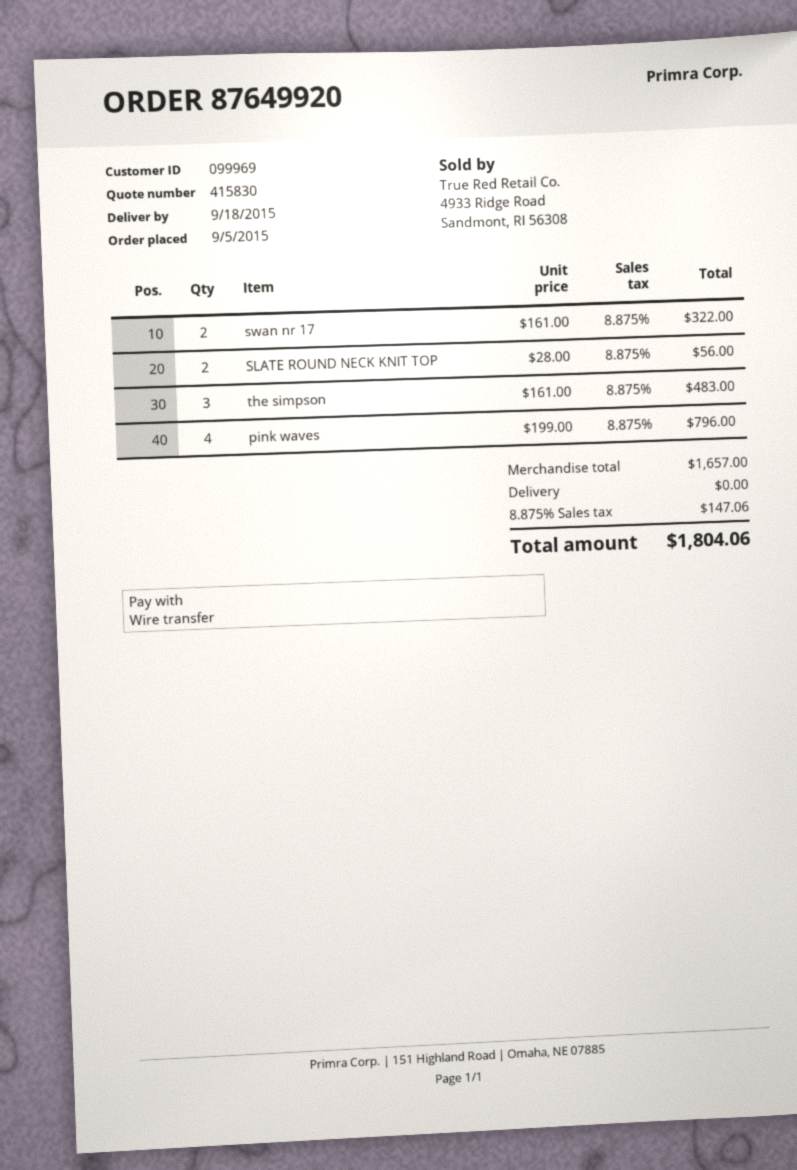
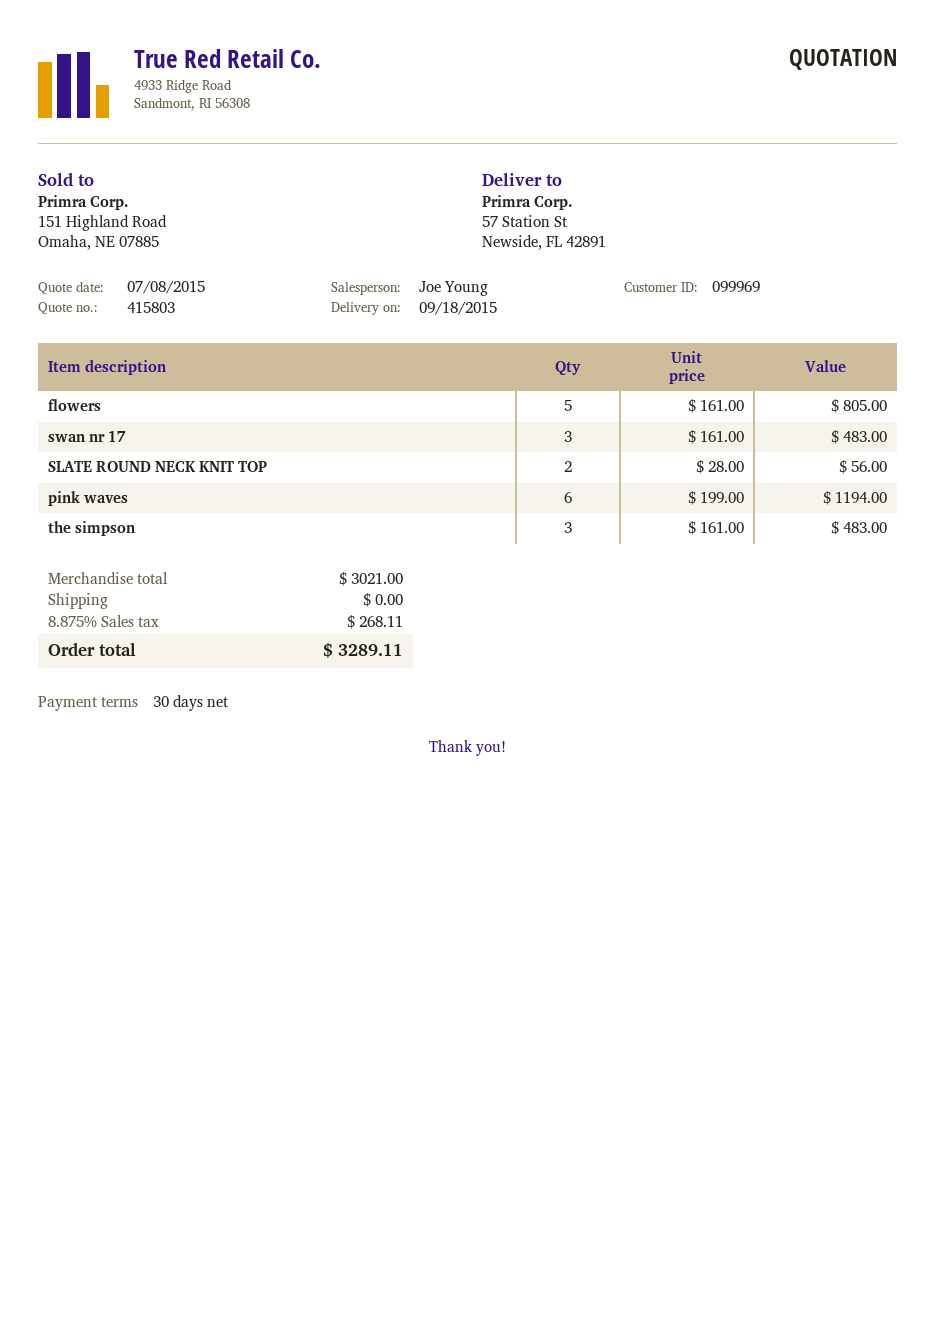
quote number: 415830 -> 415803
swan nr 17: 2 x 161.00 = 322.00 -> 3 x 161.00 = 483.00
pink waves: 4 x 199.00 = 796.00 -> 6 x 199.00 = 1194.00
flowers: none -> 5 x 161.00 = 805.00
subtotal: 1657.00 -> 3021.00
tax: 8.875% = 147.06 -> 8.875% = 268.11
total: 1804.06 -> 3289.11

